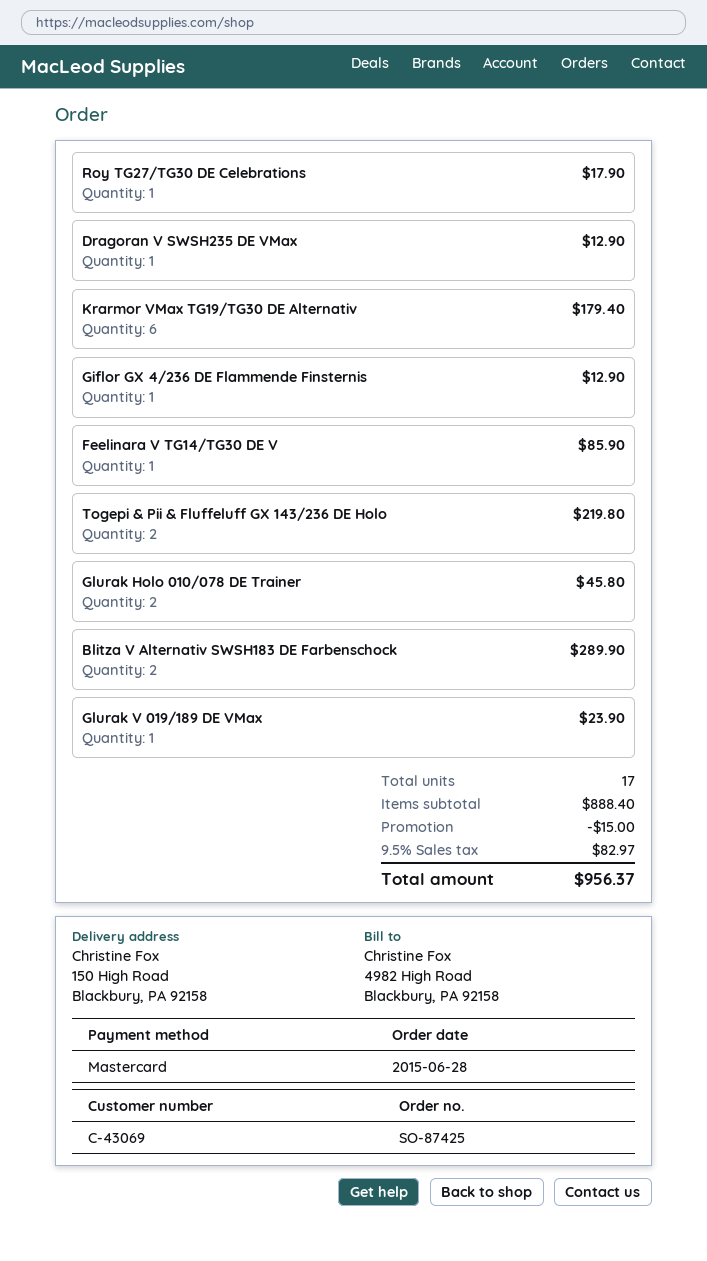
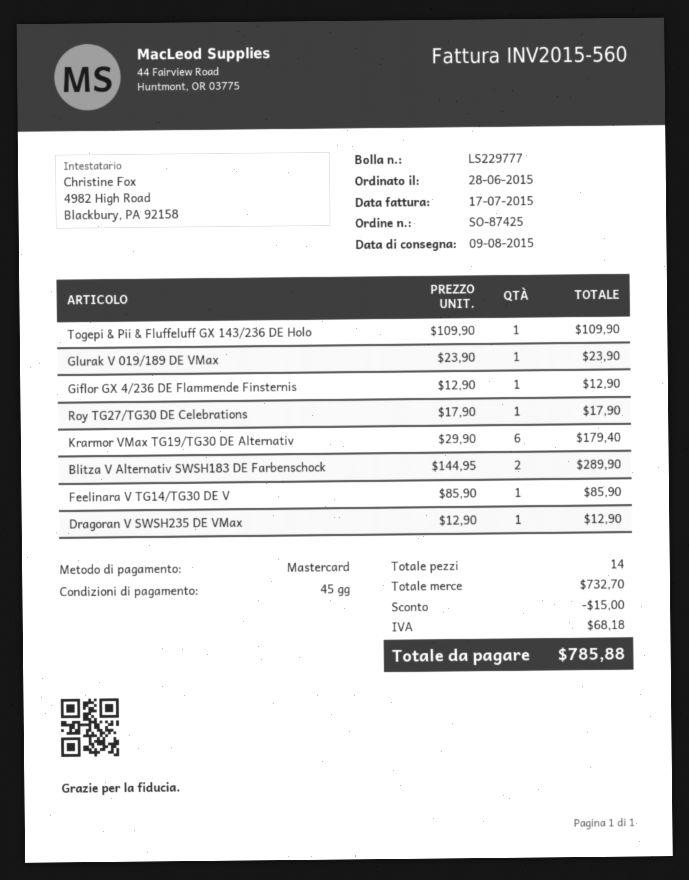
Togepi & Pii & Fluffeluff GX 143/236 DE Holo: 2 for 219.80 -> 1 for 109.90
Glurak Holo 010/078 DE Trainer: 2 for 45.80 -> none
total quantity: 17 -> 14
subtotal: 888.40 -> 732.70
tax: 82.97 -> 68.18
total: 956.37 -> 785.88

